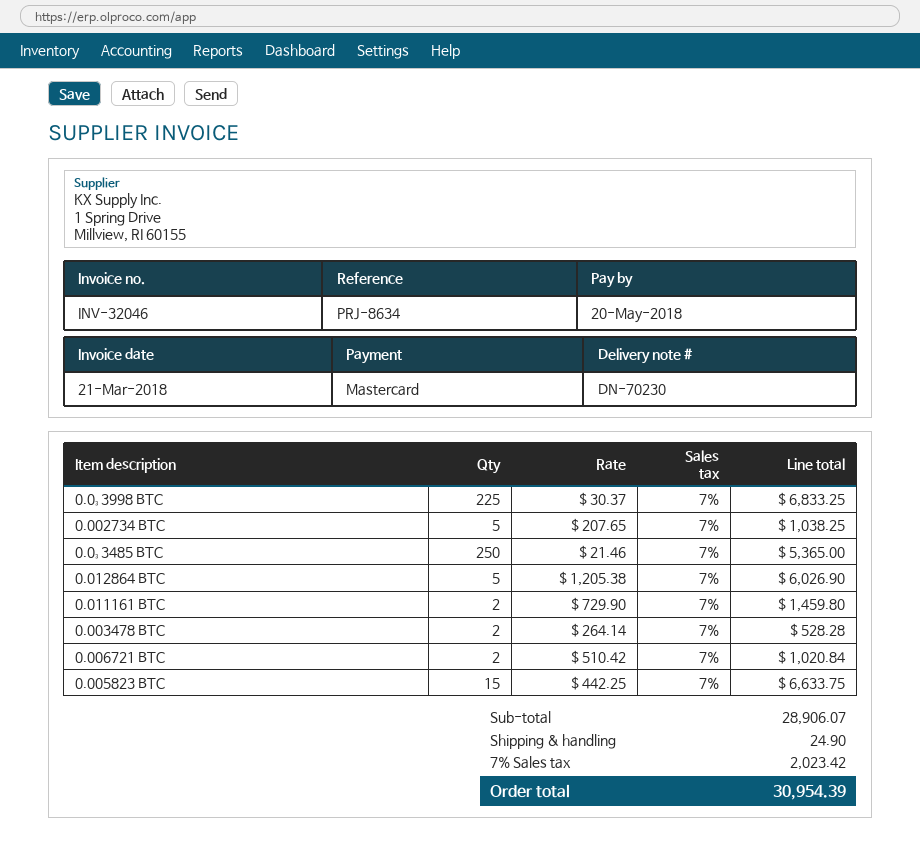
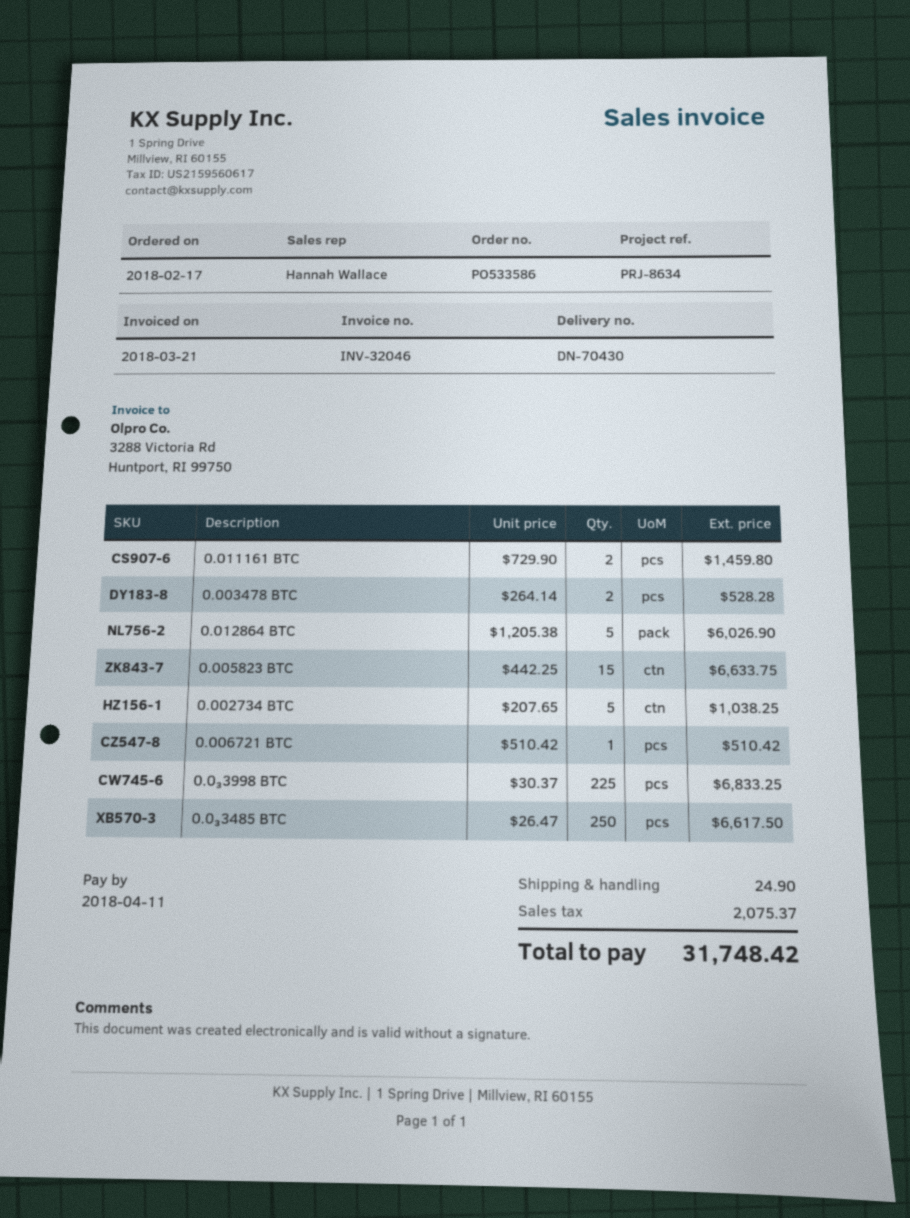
delivery note number: DN-70230 -> DN-70430
due date: 2018-05-20 -> 2018-04-11
0.0₃3485 BTC: 250 x 21.46 = 5365.00 -> 250 x 26.47 = 6617.50
0.006721 BTC: 2 x 510.42 = 1020.84 -> 1 x 510.42 = 510.42
tax: 2023.42 -> 2075.37
total: 30954.39 -> 31748.42

